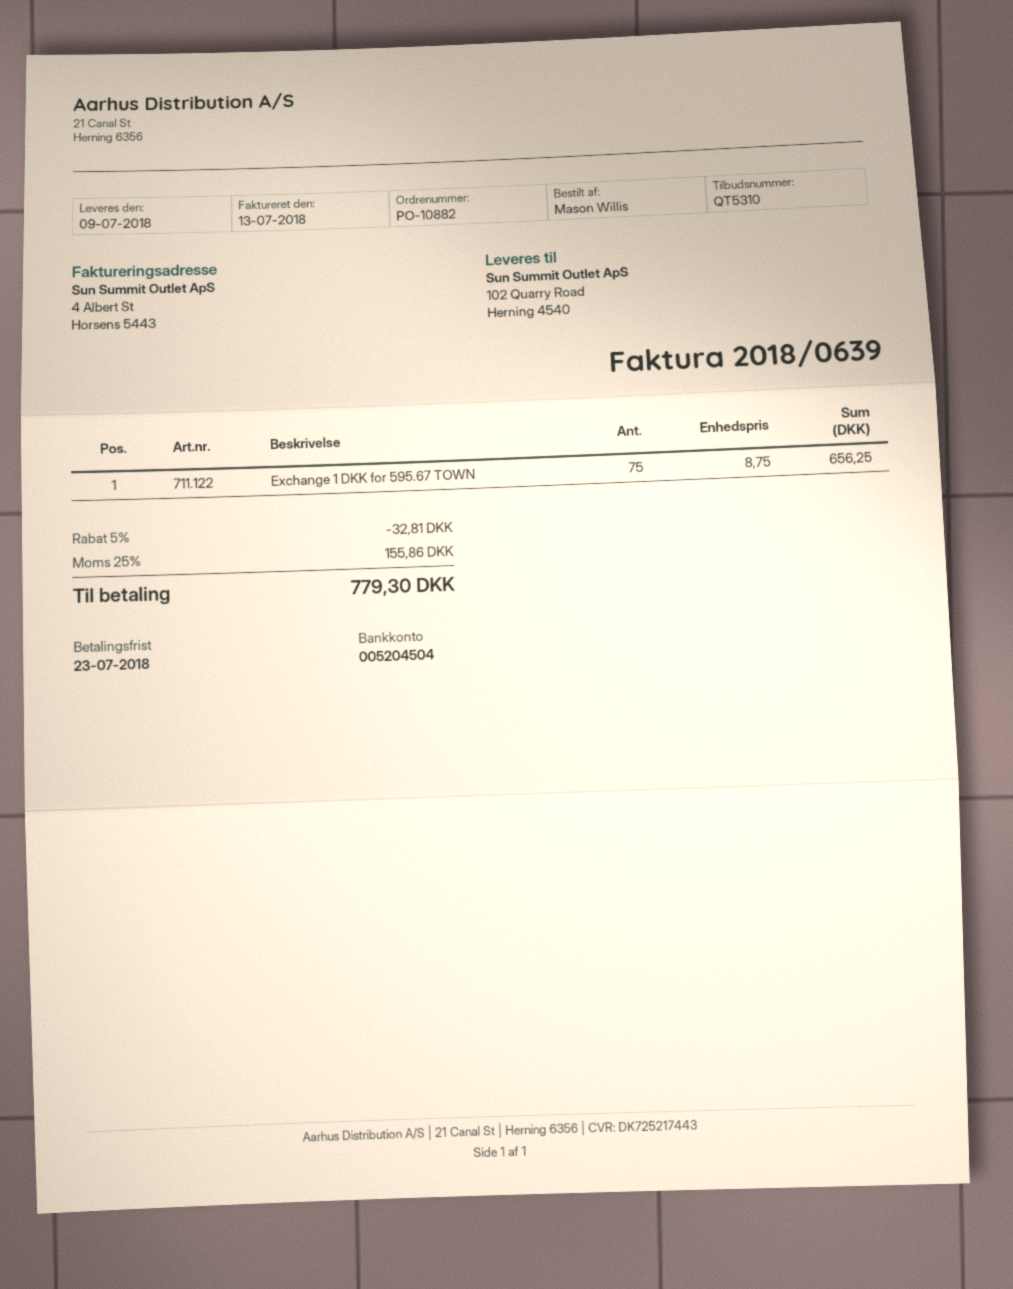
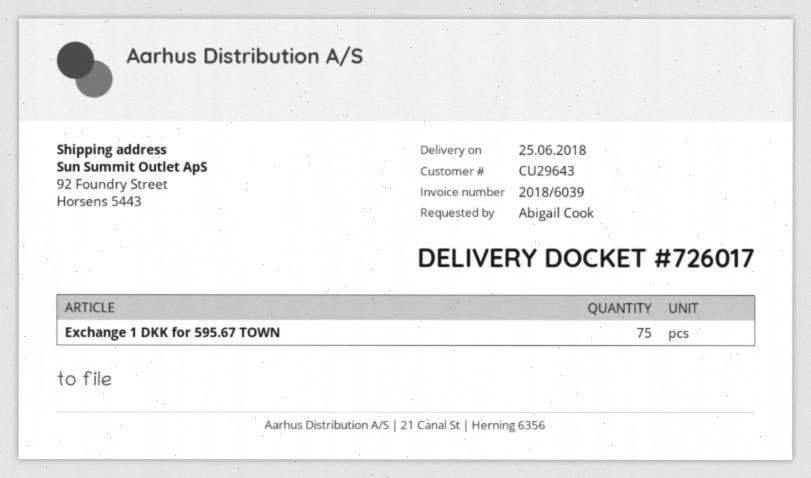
delivery date: 2018-07-09 -> 2018-06-25
invoice number: 2018/0639 -> 2018/6039
ordered by: Mason Willis -> Abigail Cook
ship to: 102 Quarry Road, Herning 4540 -> 92 Foundry Street, Horsens 5443

